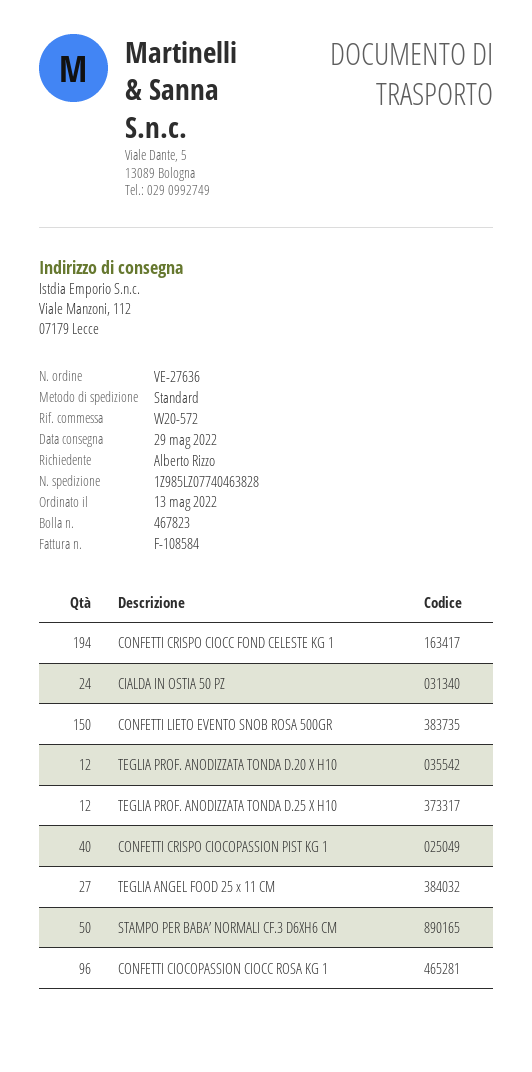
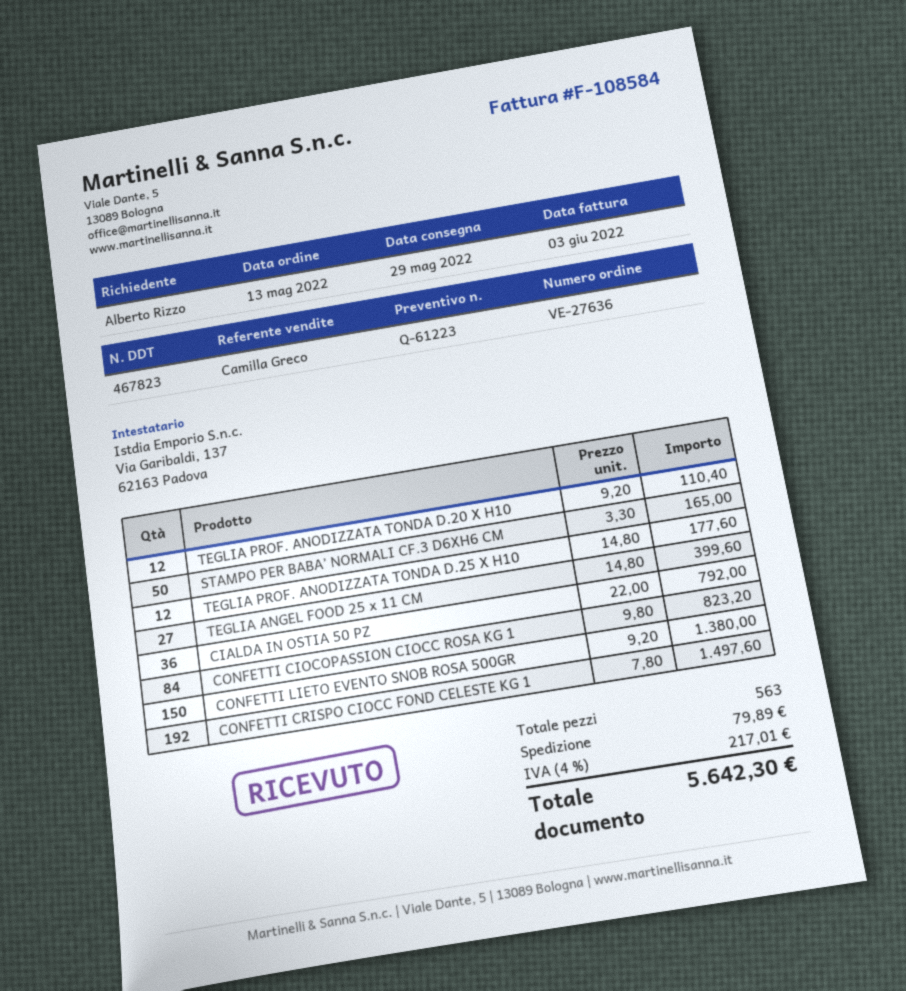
CONFETTI CRISPO CIOCC FOND CELESTE KG 1: 194 -> 192
CIALDA IN OSTIA 50 PZ: 24 -> 36
CONFETTI CRISPO CIOCOPASSION PIST KG 1: 40 -> none
CONFETTI CIOCOPASSION CIOCC ROSA KG 1: 96 -> 84

